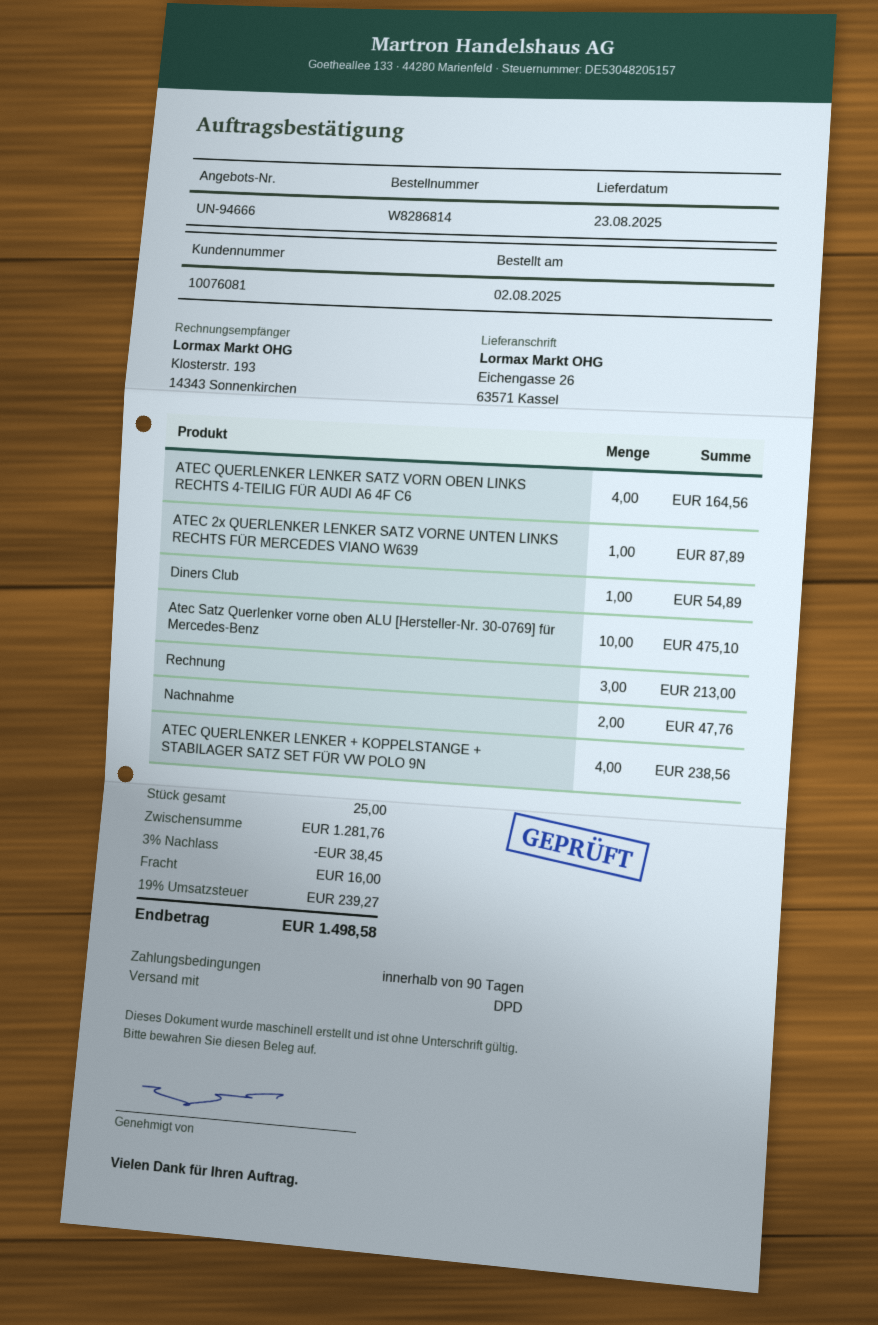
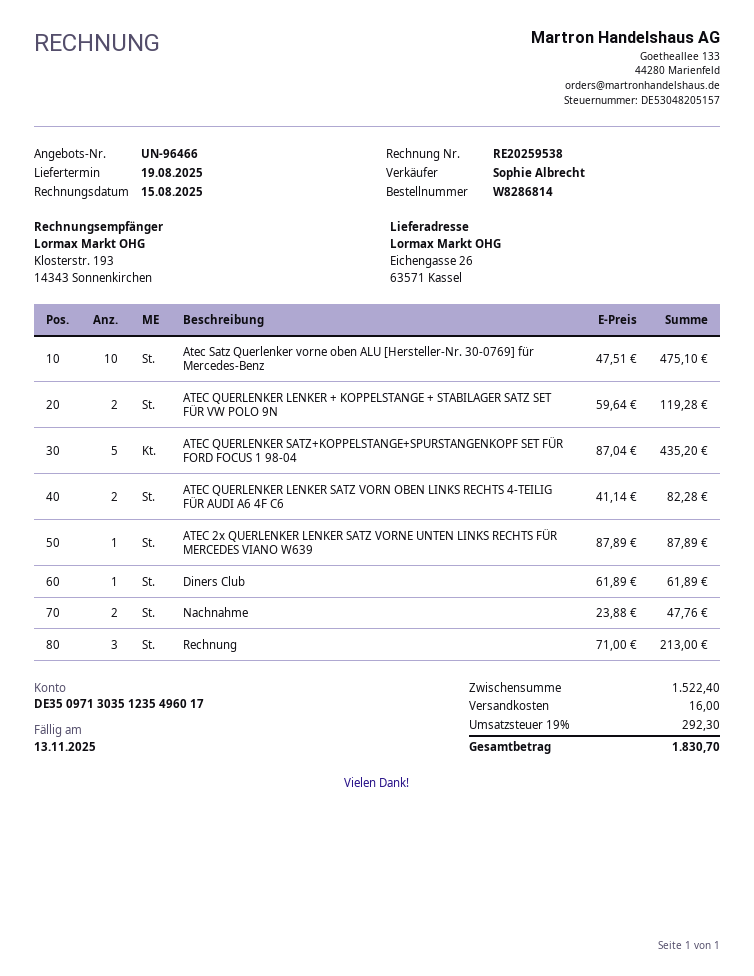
quote number: UN-94666 -> UN-96466
delivery date: 2025-08-23 -> 2025-08-19
ATEC QUERLENKER LENKER SATZ VORN OBEN LINKS RECHTS 4-TEILIG FÜR AUDI A6 4F C6: 4 for 164.56 -> 2 for 82.28
Diners Club: 1 for 54.89 -> 1 for 61.89
ATEC QUERLENKER LENKER + KOPPELSTANGE + STABILAGER SATZ SET FÜR VW POLO 9N: 4 for 238.56 -> 2 for 119.28
ATEC QUERLENKER SATZ+KOPPELSTANGE+SPURSTANGENKOPF SET FÜR FORD FOCUS 1 98-04: none -> 5 for 435.20
subtotal: 1281.76 -> 1522.40
discount: 3% = 38.45 -> none
tax: 19% = 239.27 -> 19% = 292.30
total: 1498.58 -> 1830.70

